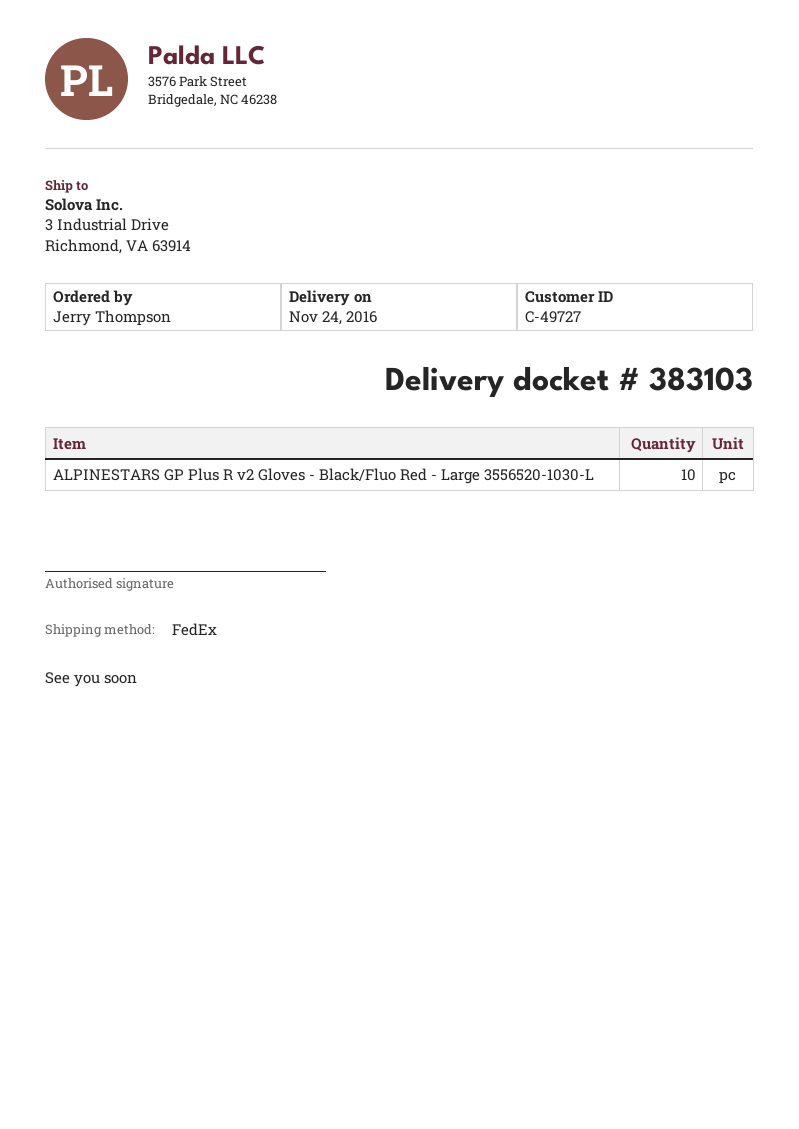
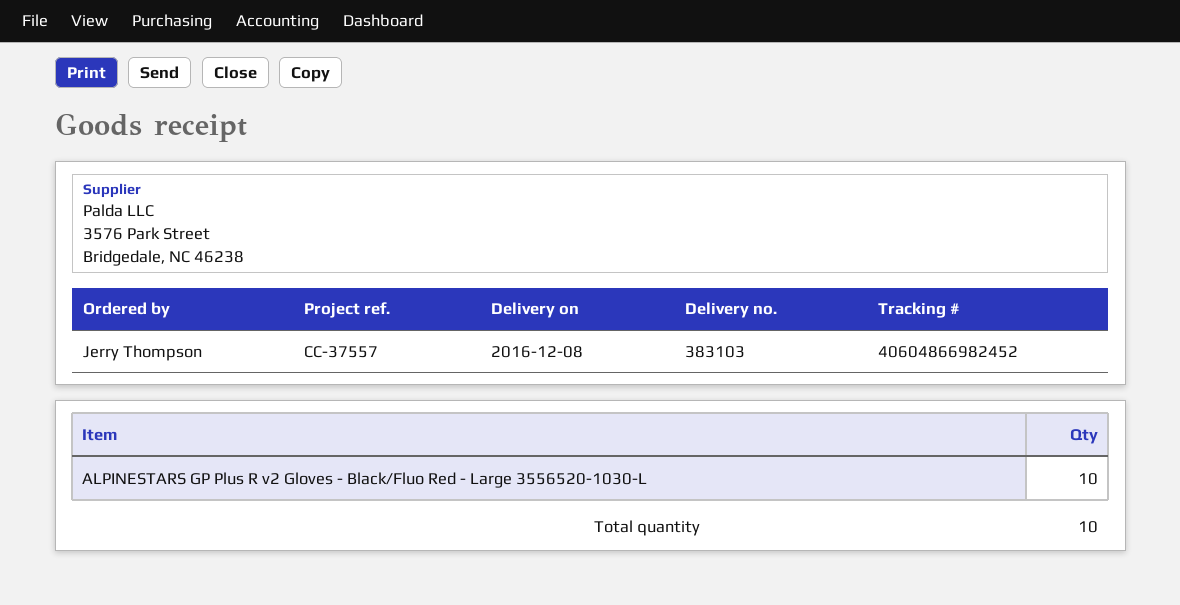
delivery date: 2016-11-24 -> 2016-12-08

